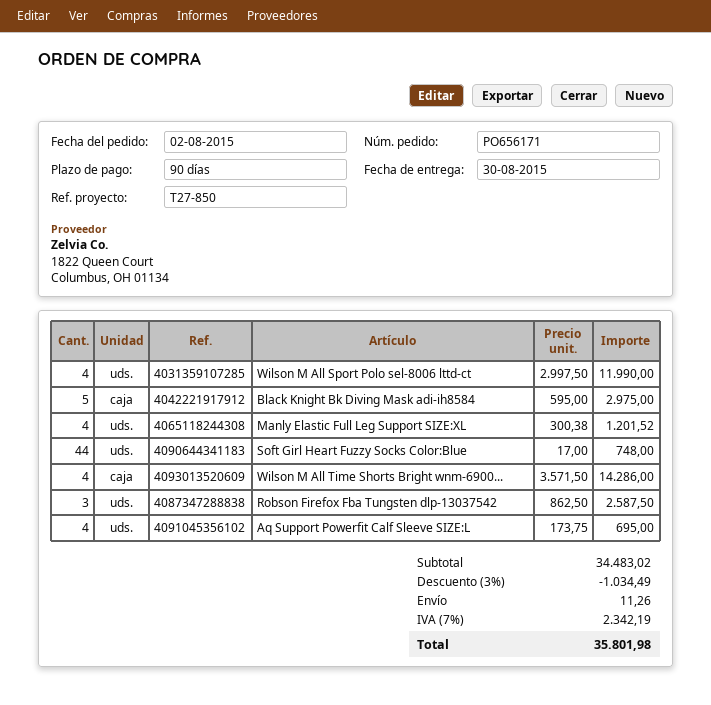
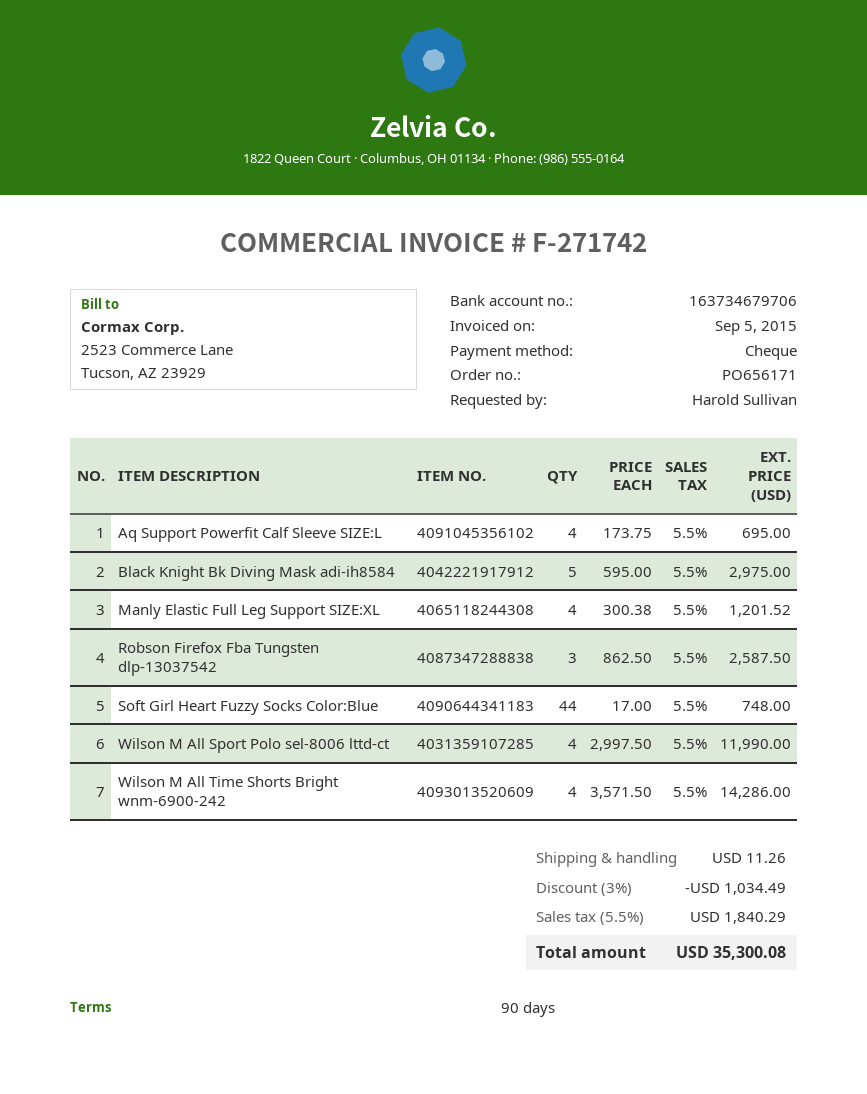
tax: 7% = 2342.19 -> 5.5% = 1840.29
total: 35801.98 -> 35300.08

